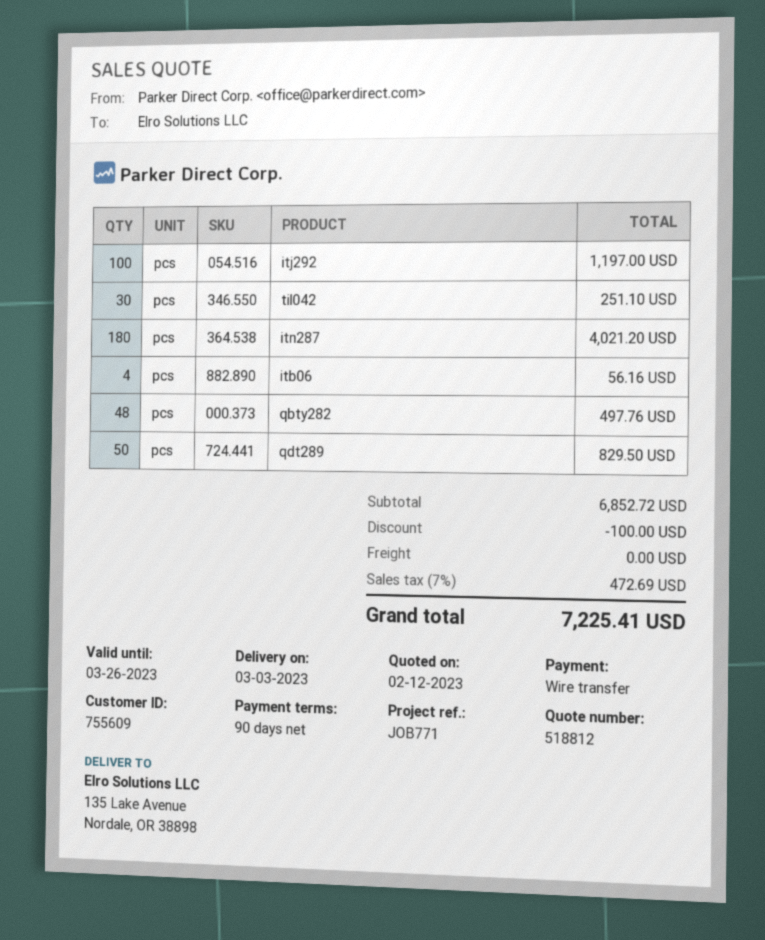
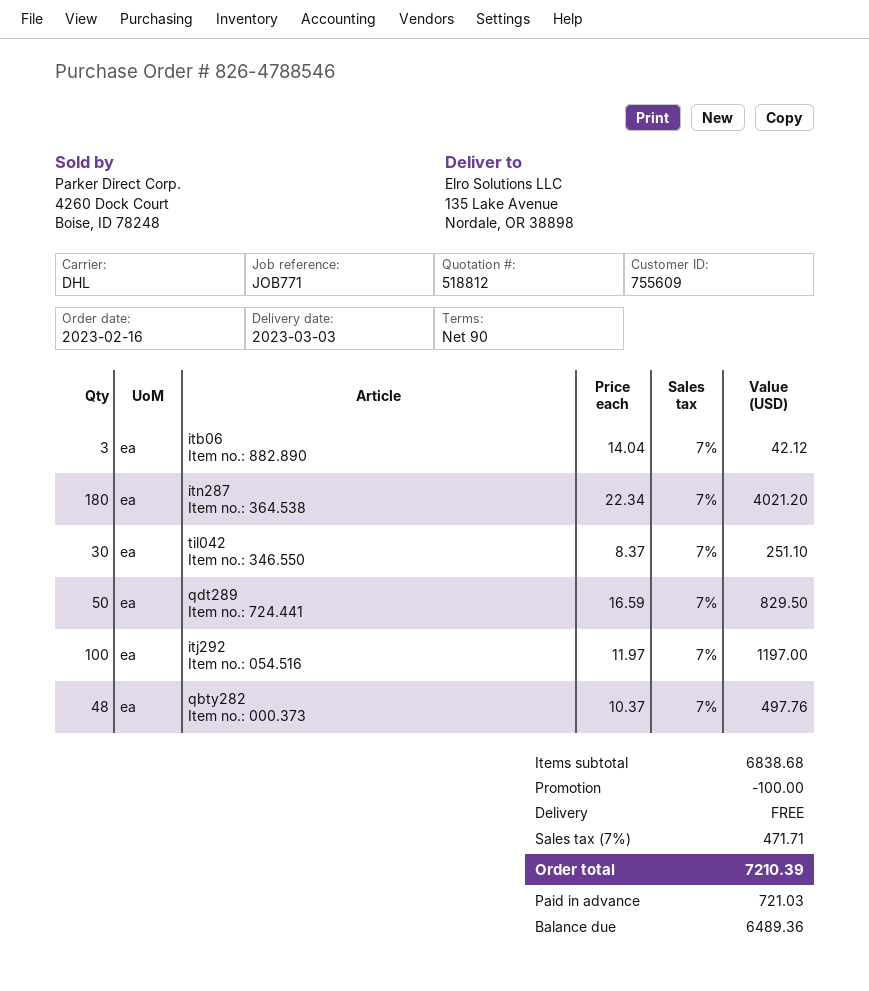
itb06: 4 for 56.16 -> 3 for 42.12
subtotal: 6852.72 -> 6838.68
tax: 7% = 472.69 -> 7% = 471.71
total: 7225.41 -> 7210.39

